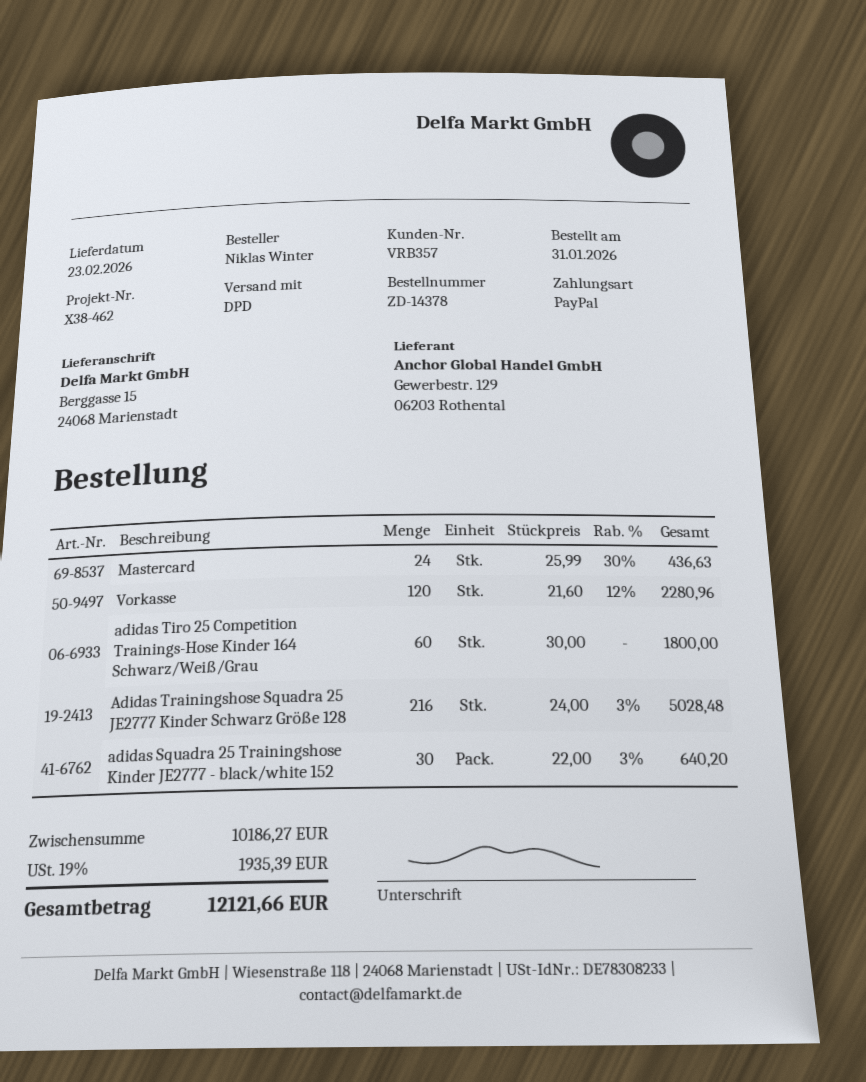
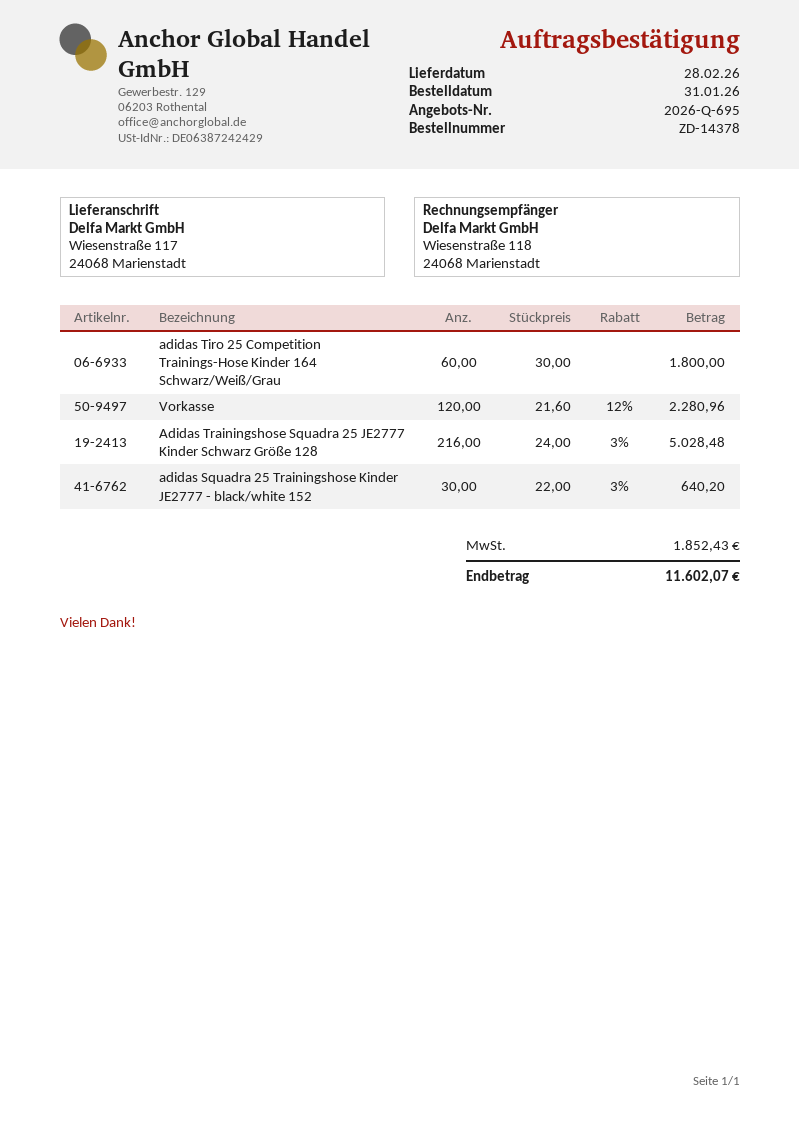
delivery date: 2026-02-23 -> 2026-02-28
ship to: Berggasse 15, 24068 Marienstadt -> Wiesenstraße 117, 24068 Marienstadt
Mastercard: 24 x 25.99 - 30% = 436.63 -> none
tax: 1935.39 -> 1852.43
total: 12121.66 -> 11602.07

